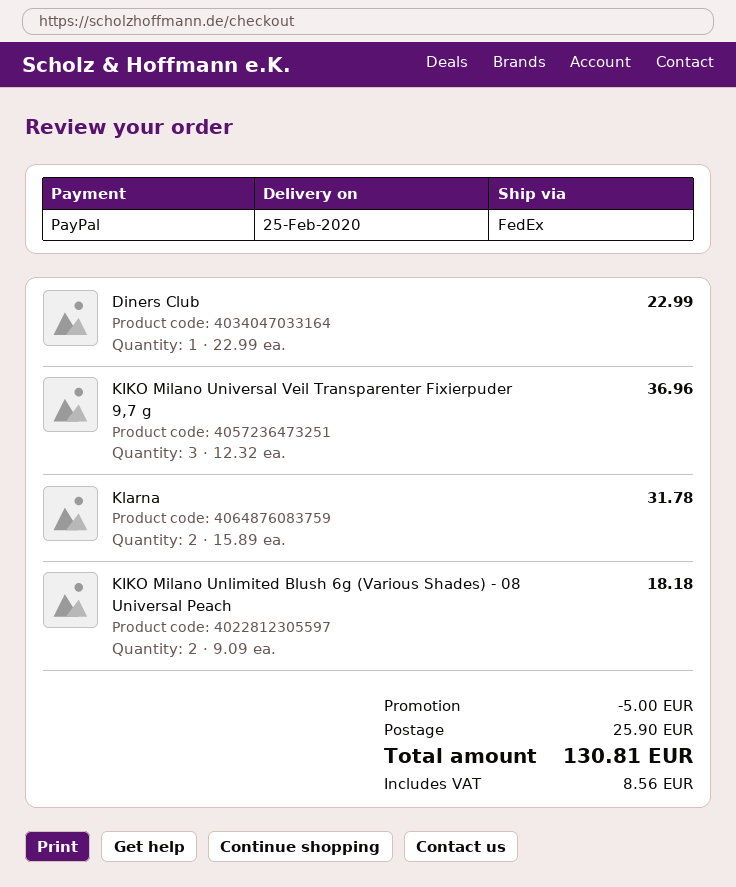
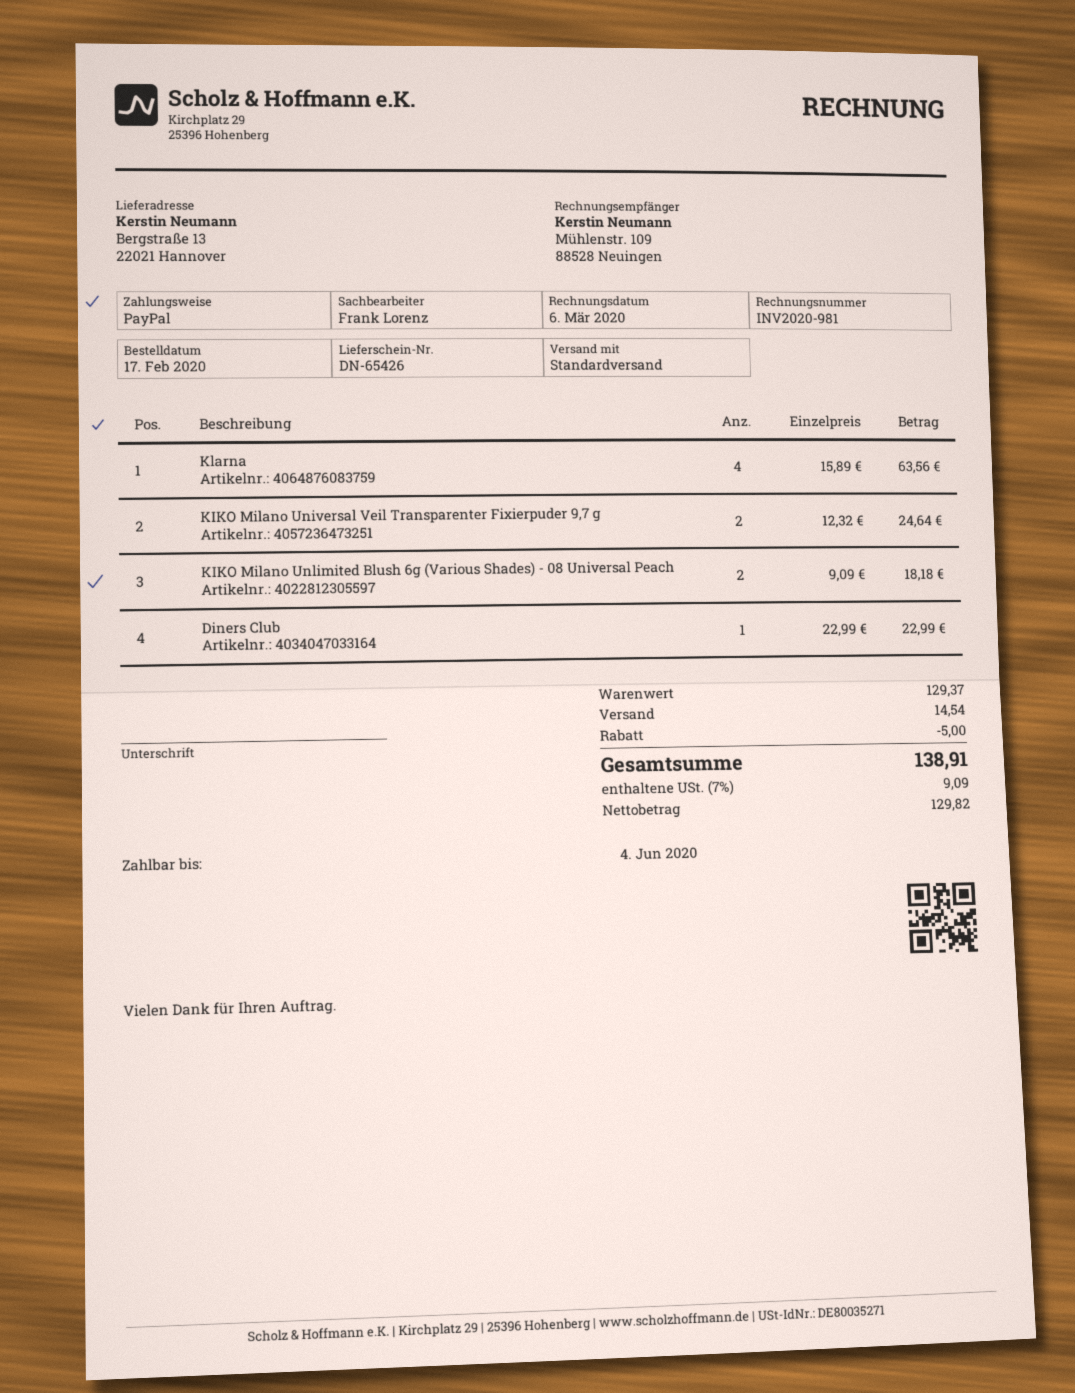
shipping method: FedEx -> standard
KIKO Milano Universal Veil Transparenter Fixierpuder 9,7 g: 3 x 12.32 = 36.96 -> 2 x 12.32 = 24.64
Klarna: 2 x 15.89 = 31.78 -> 4 x 15.89 = 63.56
shipping: 25.90 -> 14.54
tax: 8.56 -> 9.09
total: 130.81 -> 138.91

